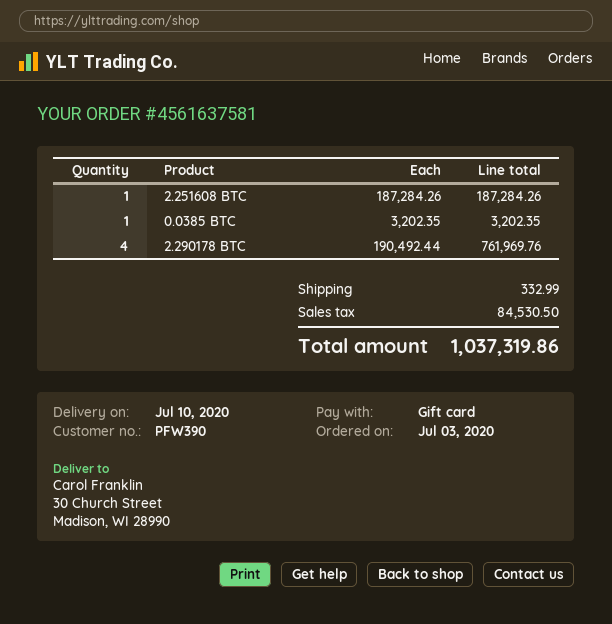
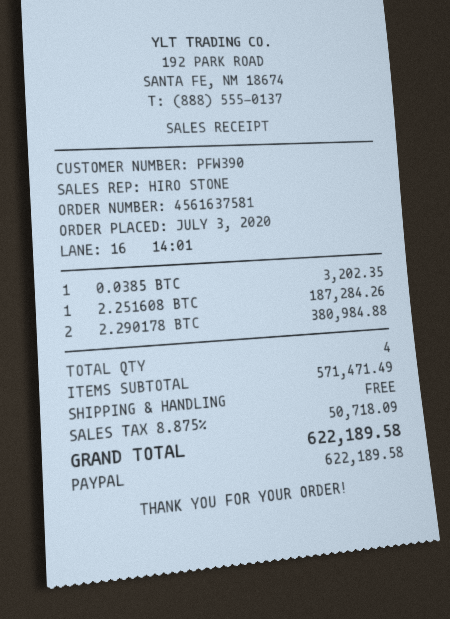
payment method: gift card -> PayPal
2.290178 BTC: 4 for 761969.76 -> 2 for 380984.88
shipping: 332.99 -> 0.00
tax: 84530.50 -> 50718.09
total: 1037319.86 -> 622189.58

